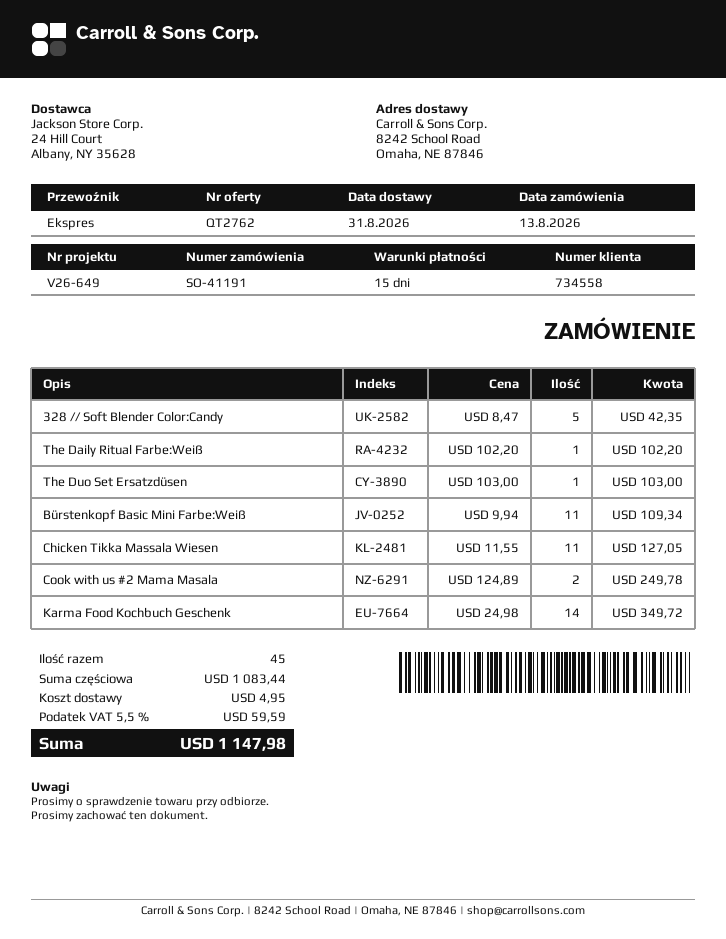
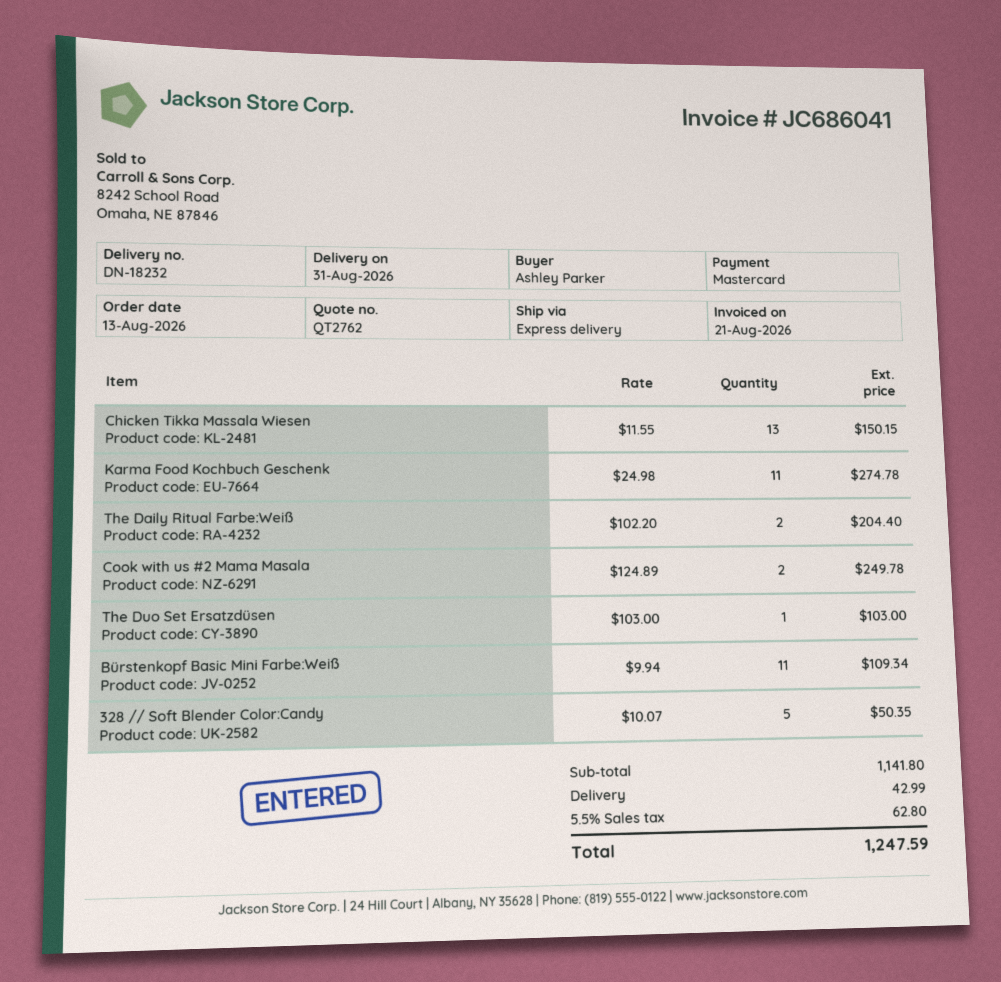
328 // Soft Blender Color:Candy: 5 x 8.47 = 42.35 -> 5 x 10.07 = 50.35
The Daily Ritual Farbe:Weiß: 1 x 102.20 = 102.20 -> 2 x 102.20 = 204.40
Chicken Tikka Massala Wiesen: 11 x 11.55 = 127.05 -> 13 x 11.55 = 150.15
Karma Food Kochbuch Geschenk: 14 x 24.98 = 349.72 -> 11 x 24.98 = 274.78
subtotal: 1083.44 -> 1141.80
shipping: 4.95 -> 42.99
tax: 5.5% = 59.59 -> 5.5% = 62.80
total: 1147.98 -> 1247.59

